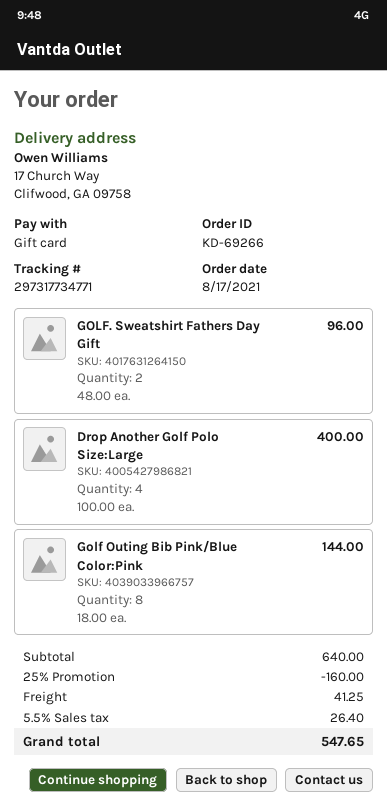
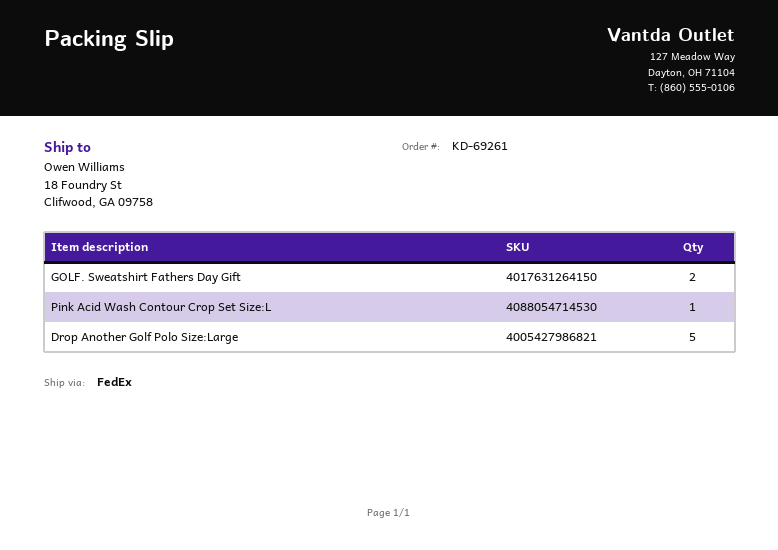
order number: KD-69266 -> KD-69261
ship to: 17 Church Way, Clifwood, GA 09758 -> 18 Foundry St, Clifwood, GA 09758
Drop Another Golf Polo Size:Large: 4 -> 5
Golf Outing Bib Pink/Blue Color:Pink: 8 -> none
Pink Acid Wash Contour Crop Set Size:L: none -> 1

